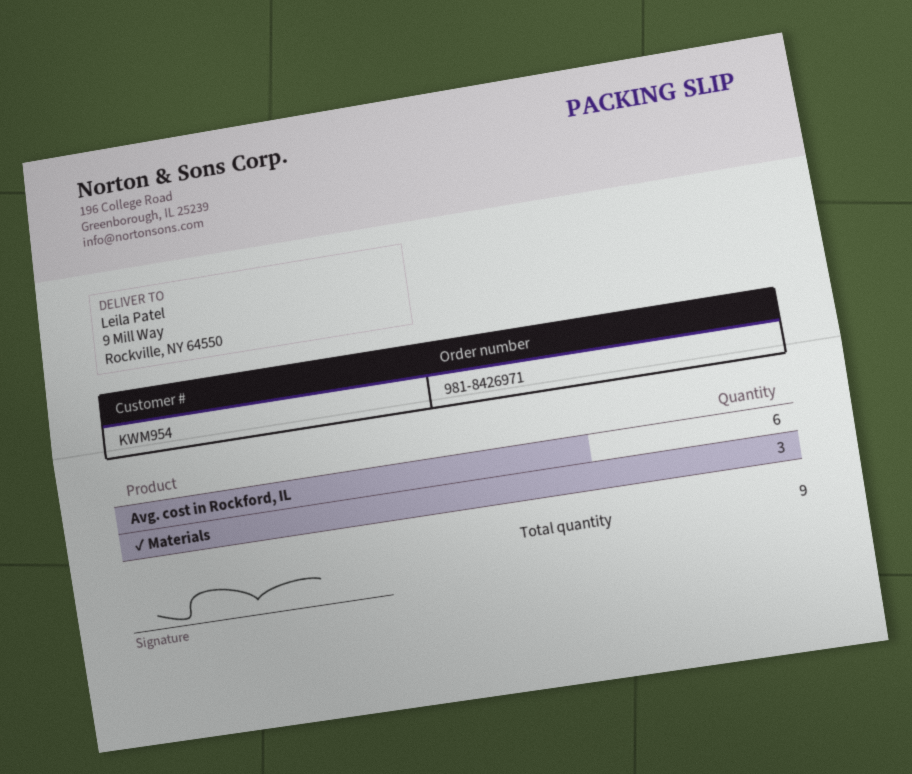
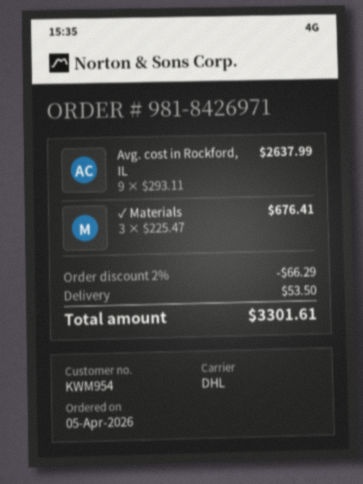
Avg. cost in Rockford, IL: 6 -> 9

